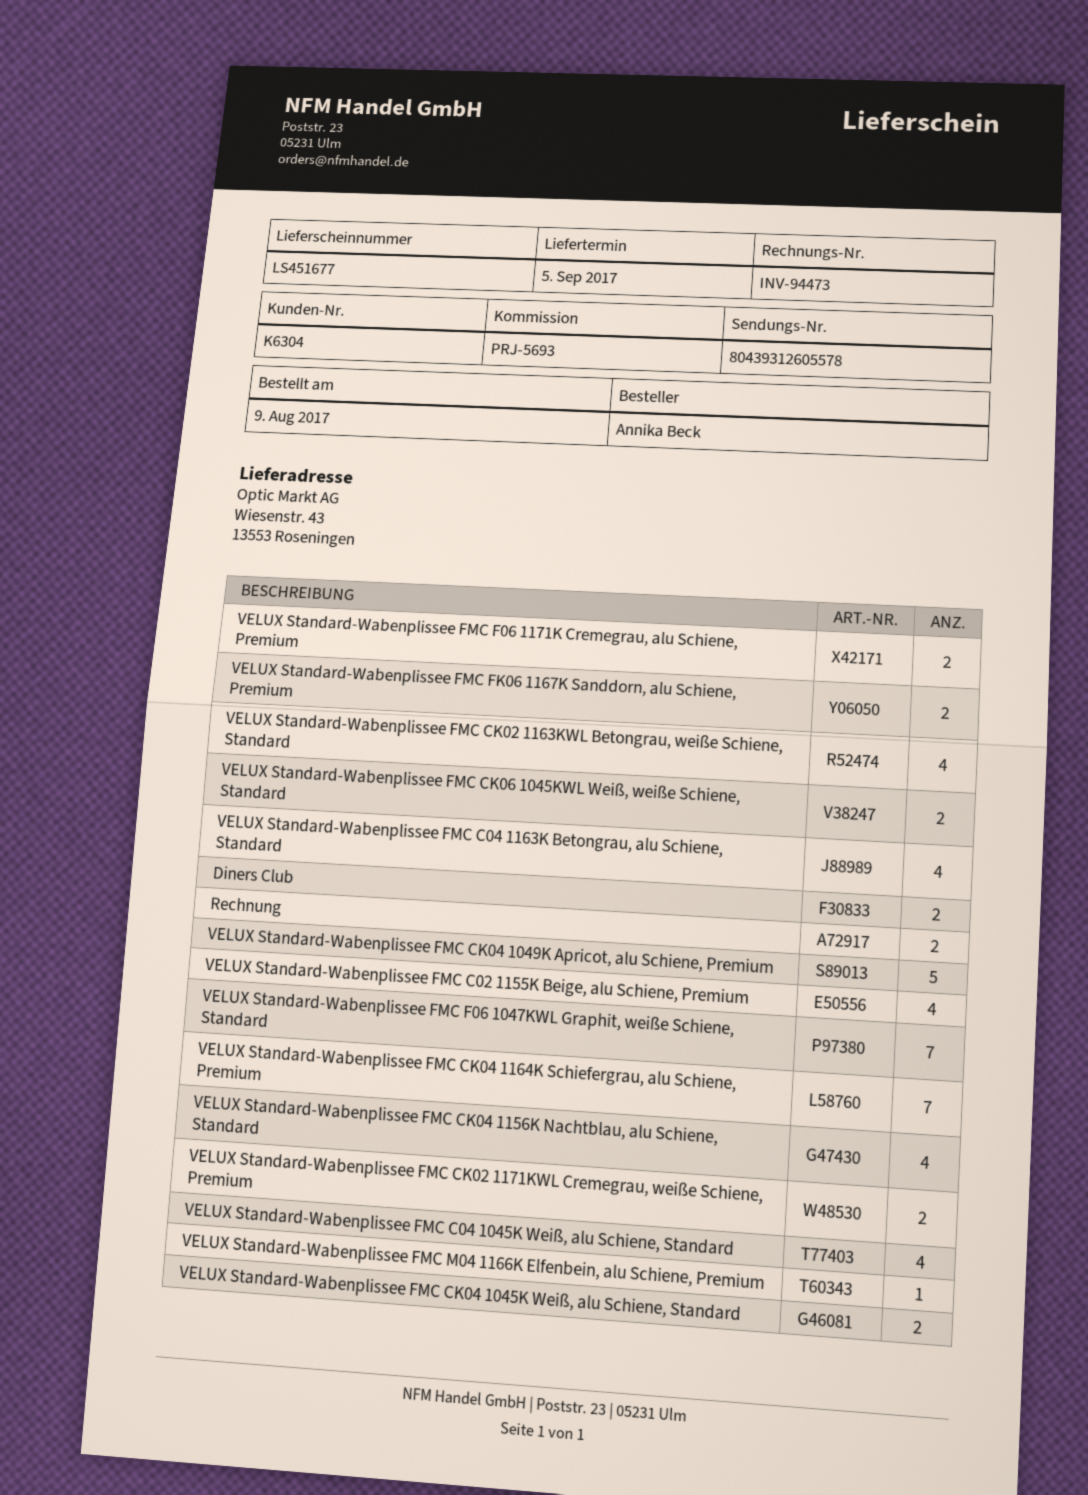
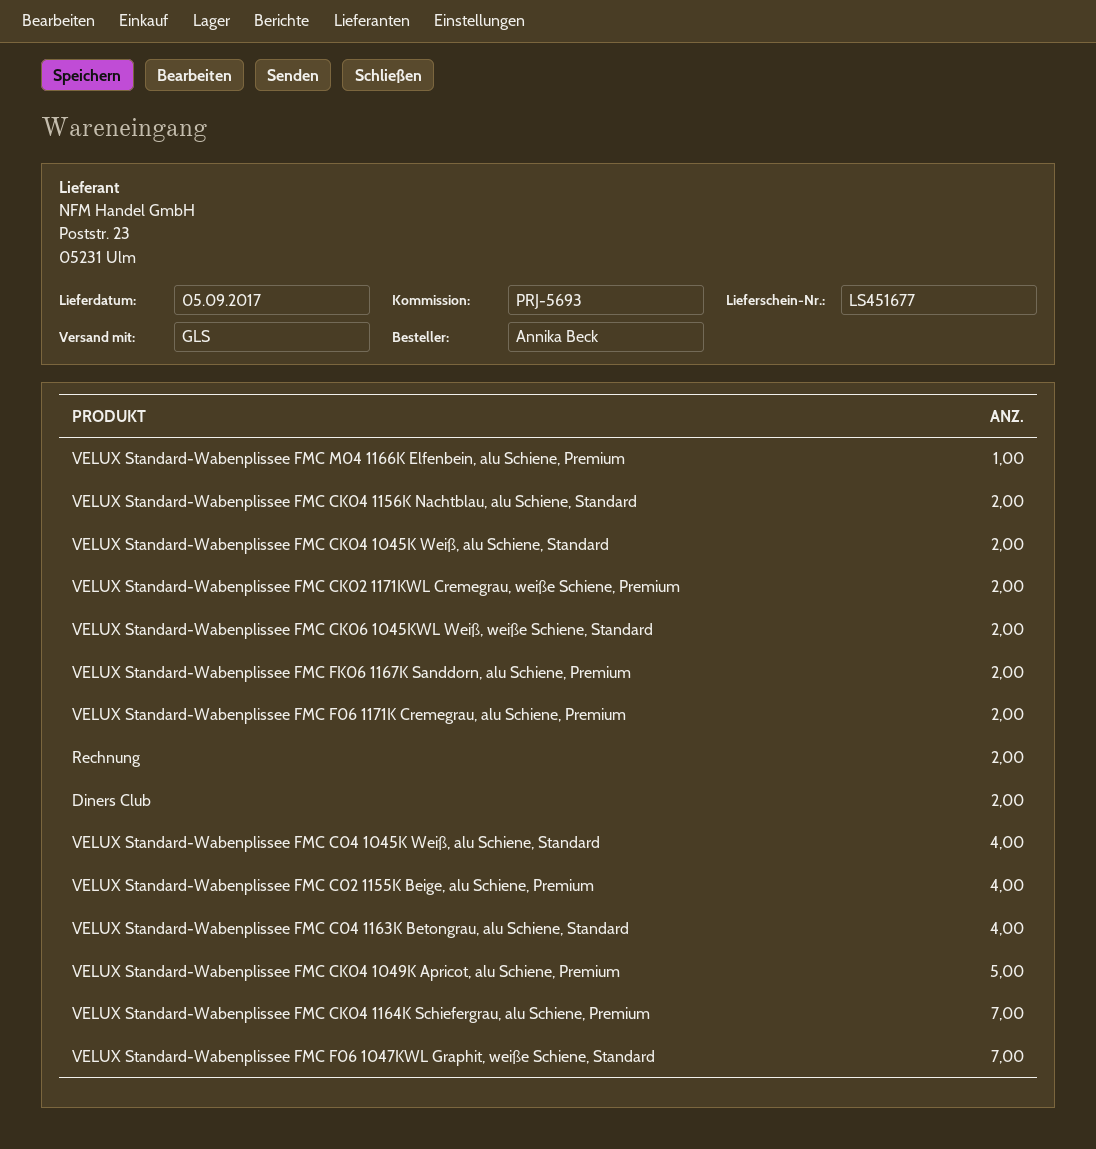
VELUX Standard-Wabenplissee FMC CK02 1163KWL Betongrau, weiße Schiene, Standard: 4 -> none
VELUX Standard-Wabenplissee FMC CK04 1156K Nachtblau, alu Schiene, Standard: 4 -> 2

